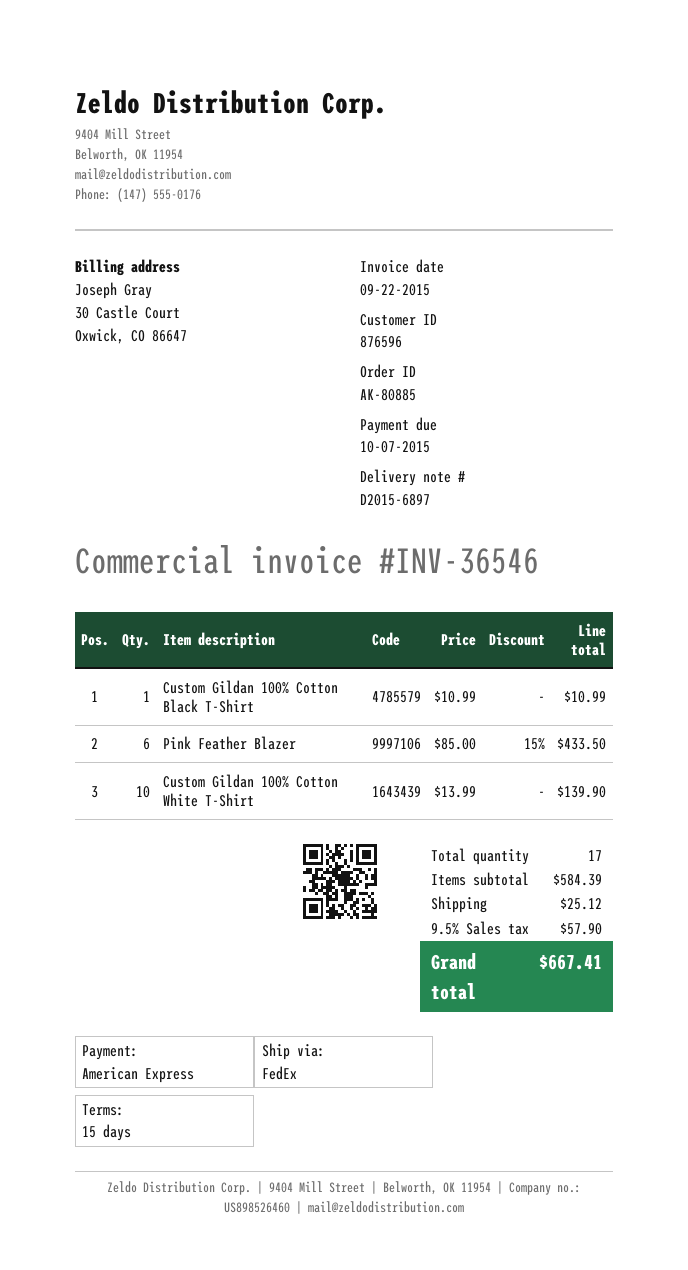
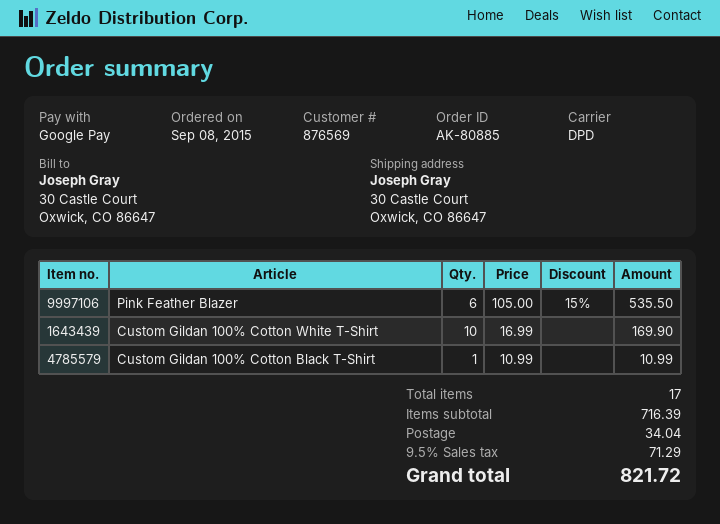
customer number: 876596 -> 876569
payment method: American Express -> Google Pay
shipping method: FedEx -> DPD
Pink Feather Blazer: 6 x 85.00 - 15% = 433.50 -> 6 x 105.00 - 15% = 535.50
Custom Gildan 100% Cotton White T-Shirt: 10 x 13.99 = 139.90 -> 10 x 16.99 = 169.90
subtotal: 584.39 -> 716.39
shipping: 25.12 -> 34.04
tax: 9.5% = 57.90 -> 9.5% = 71.29
total: 667.41 -> 821.72

